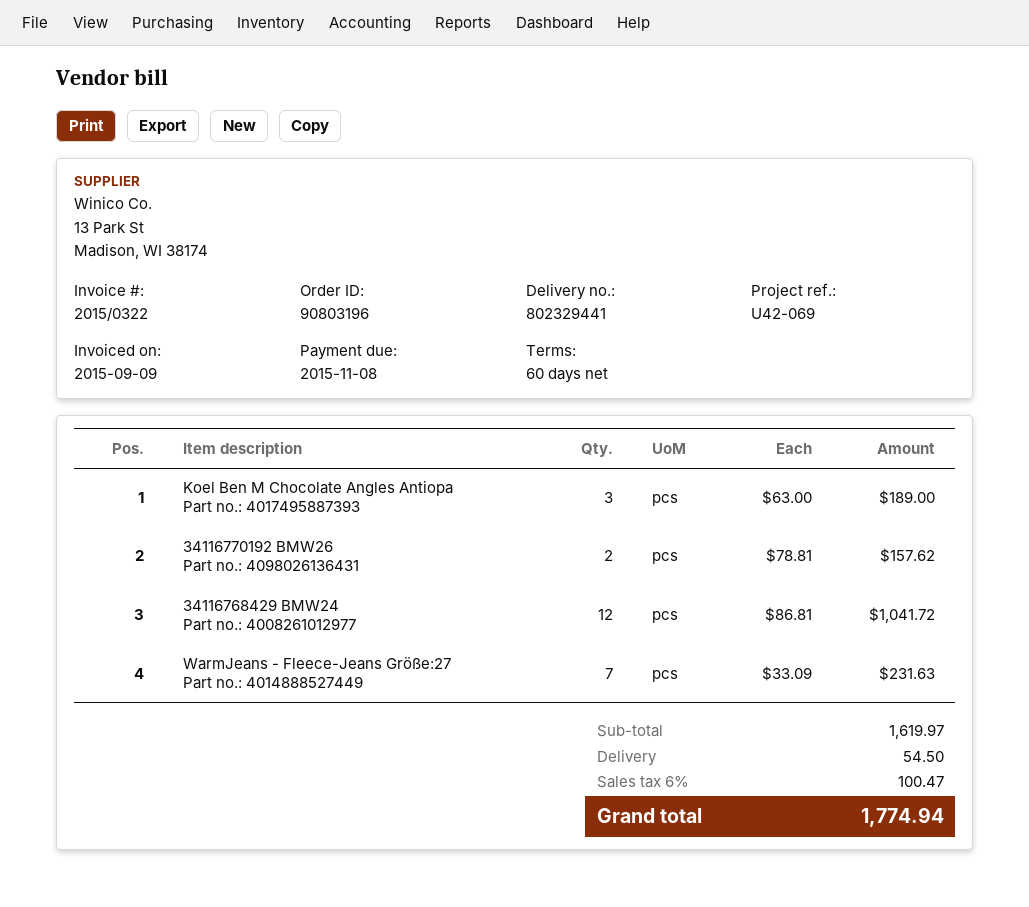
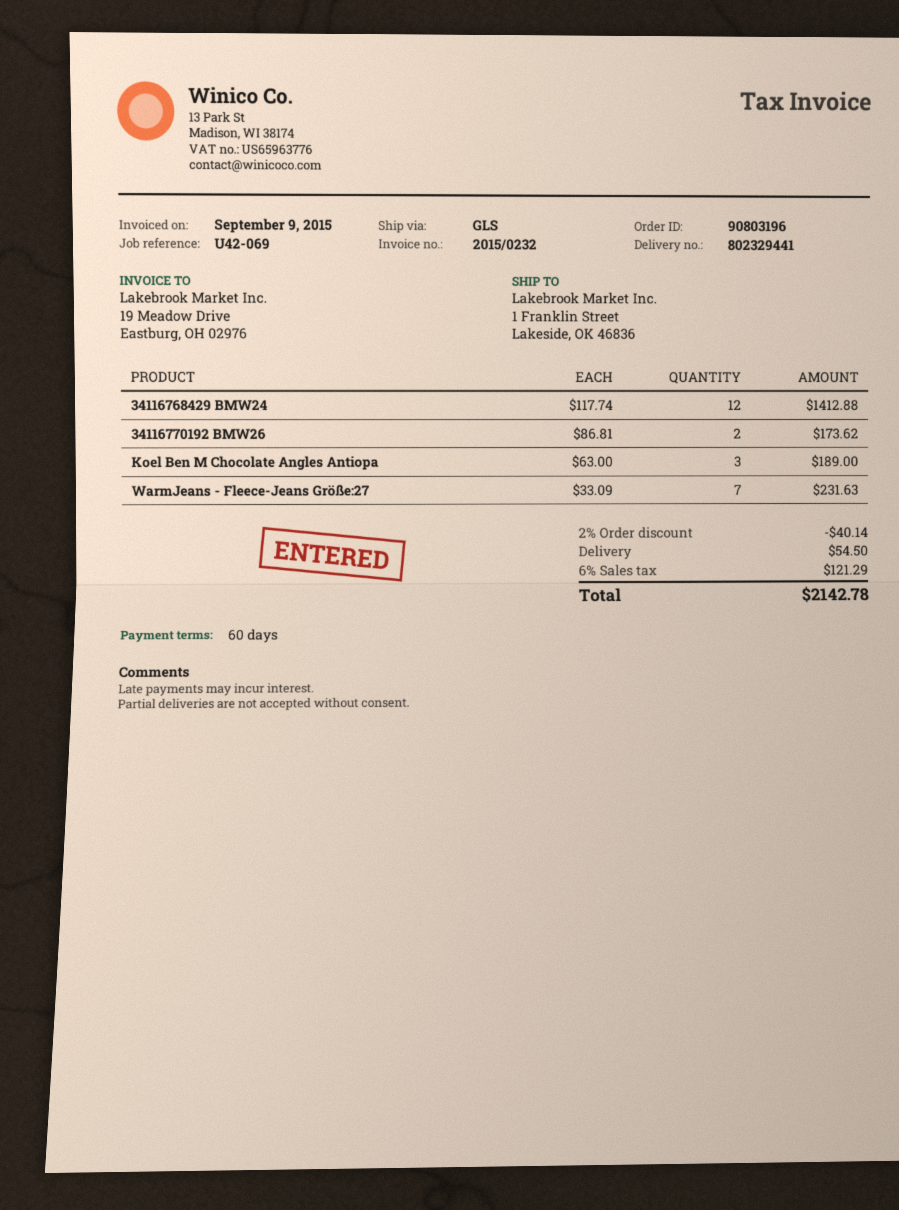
invoice number: 2015/0322 -> 2015/0232
34116770192 BMW26: 2 x 78.81 = 157.62 -> 2 x 86.81 = 173.62
34116768429 BMW24: 12 x 86.81 = 1041.72 -> 12 x 117.74 = 1412.88
discount: none -> 2% = 40.14
tax: 6% = 100.47 -> 6% = 121.29
total: 1774.94 -> 2142.78

